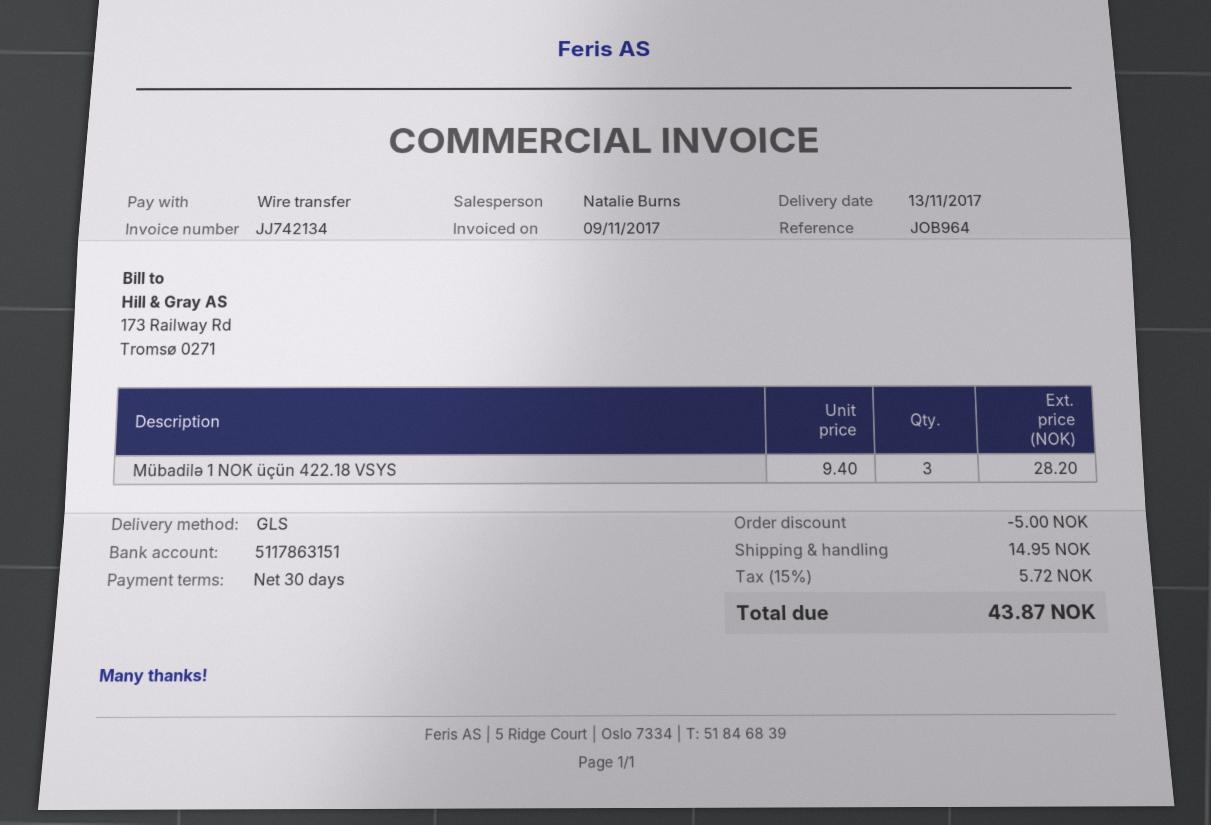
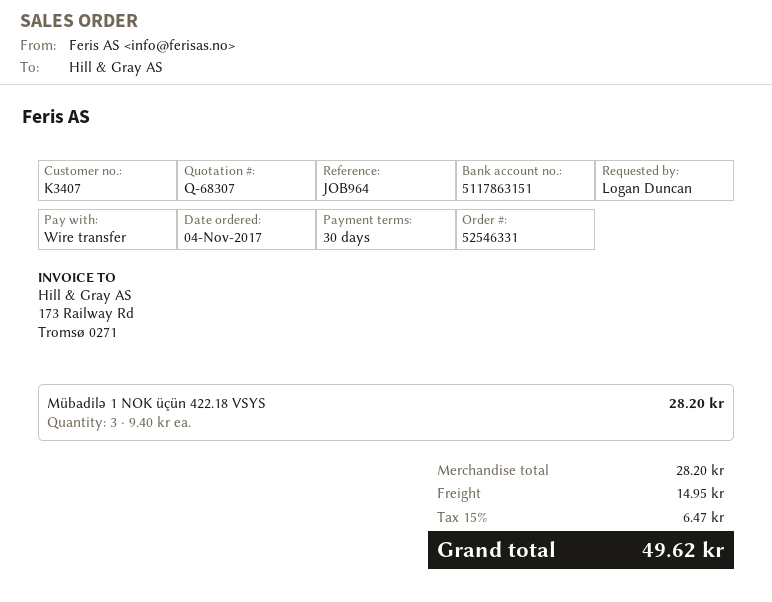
discount: 5.00 -> none
tax: 15% = 5.72 -> 15% = 6.47
total: 43.87 -> 49.62

